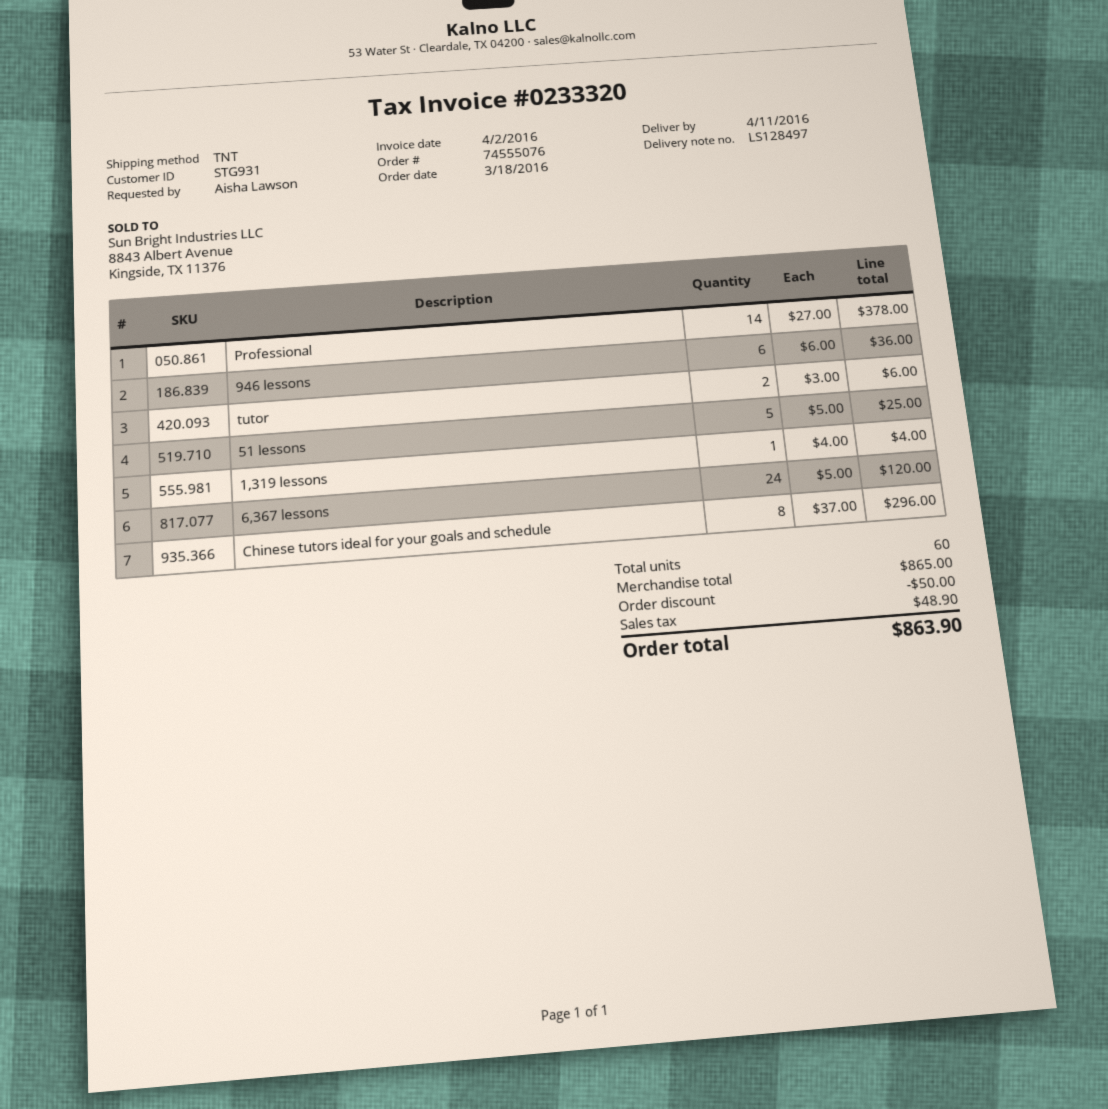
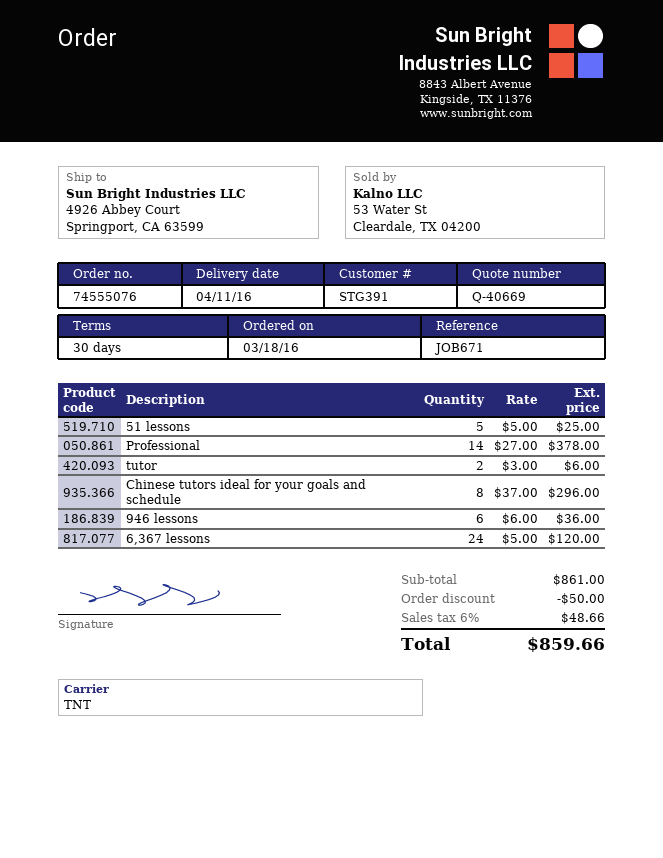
customer number: STG931 -> STG391
1,319 lessons: 1 x 4.00 = 4.00 -> none
subtotal: 865.00 -> 861.00
tax: 48.90 -> 48.66
total: 863.90 -> 859.66

